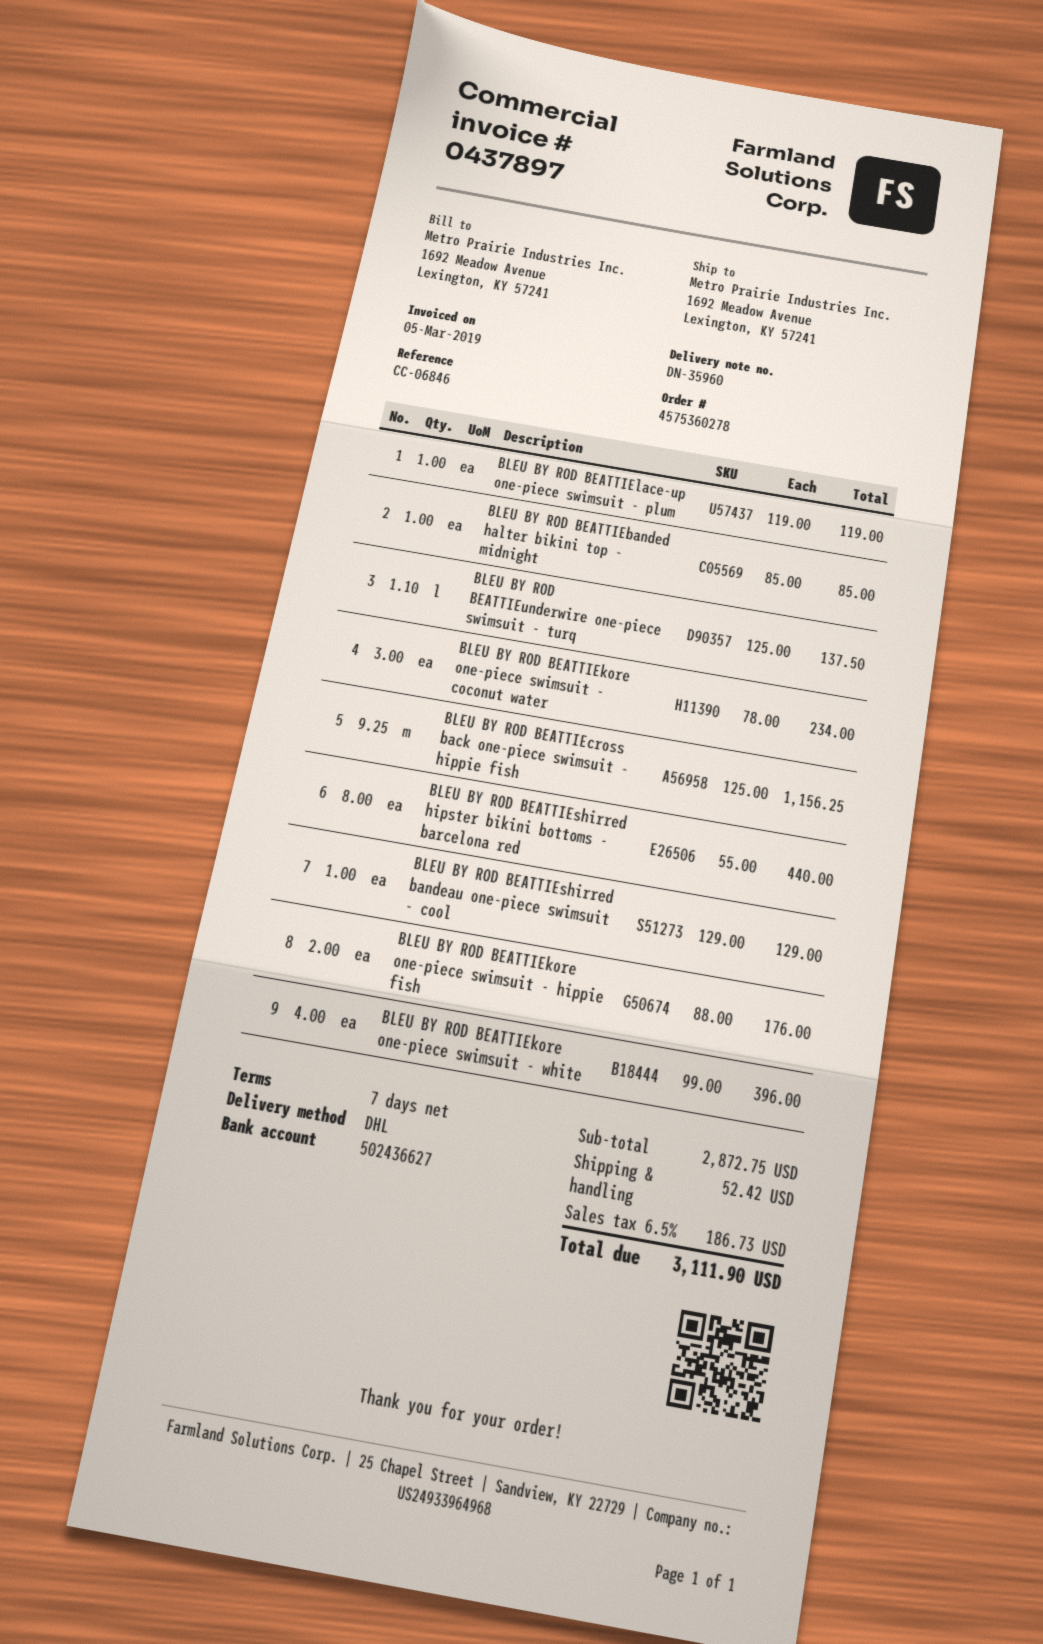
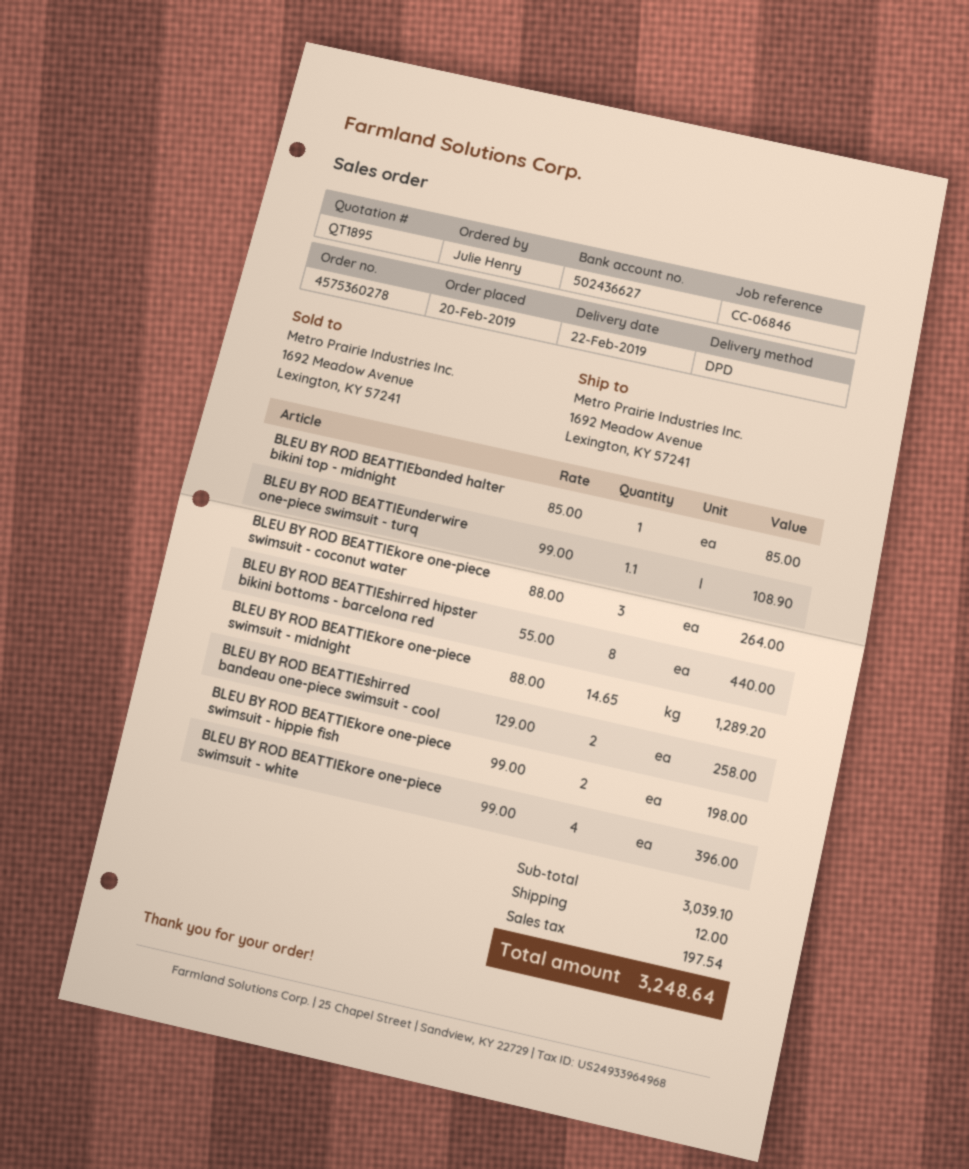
shipping method: DHL -> DPD
BLEU BY ROD BEATTIElace-up one-piece swimsuit - plum: 1 x 119.00 = 119.00 -> none
BLEU BY ROD BEATTIEunderwire one-piece swimsuit - turq: 1.1 x 125.00 = 137.50 -> 1.1 x 99.00 = 108.90
BLEU BY ROD BEATTIEkore one-piece swimsuit - coconut water: 3 x 78.00 = 234.00 -> 3 x 88.00 = 264.00
BLEU BY ROD BEATTIEcross back one-piece swimsuit - hippie fish: 9.25 x 125.00 = 1156.25 -> none
BLEU BY ROD BEATTIEshirred bandeau one-piece swimsuit - cool: 1 x 129.00 = 129.00 -> 2 x 129.00 = 258.00
BLEU BY ROD BEATTIEkore one-piece swimsuit - hippie fish: 2 x 88.00 = 176.00 -> 2 x 99.00 = 198.00
BLEU BY ROD BEATTIEkore one-piece swimsuit - midnight: none -> 14.65 x 88.00 = 1289.20
subtotal: 2872.75 -> 3039.10
shipping: 52.42 -> 12.00
tax: 186.73 -> 197.54
total: 3111.90 -> 3248.64

